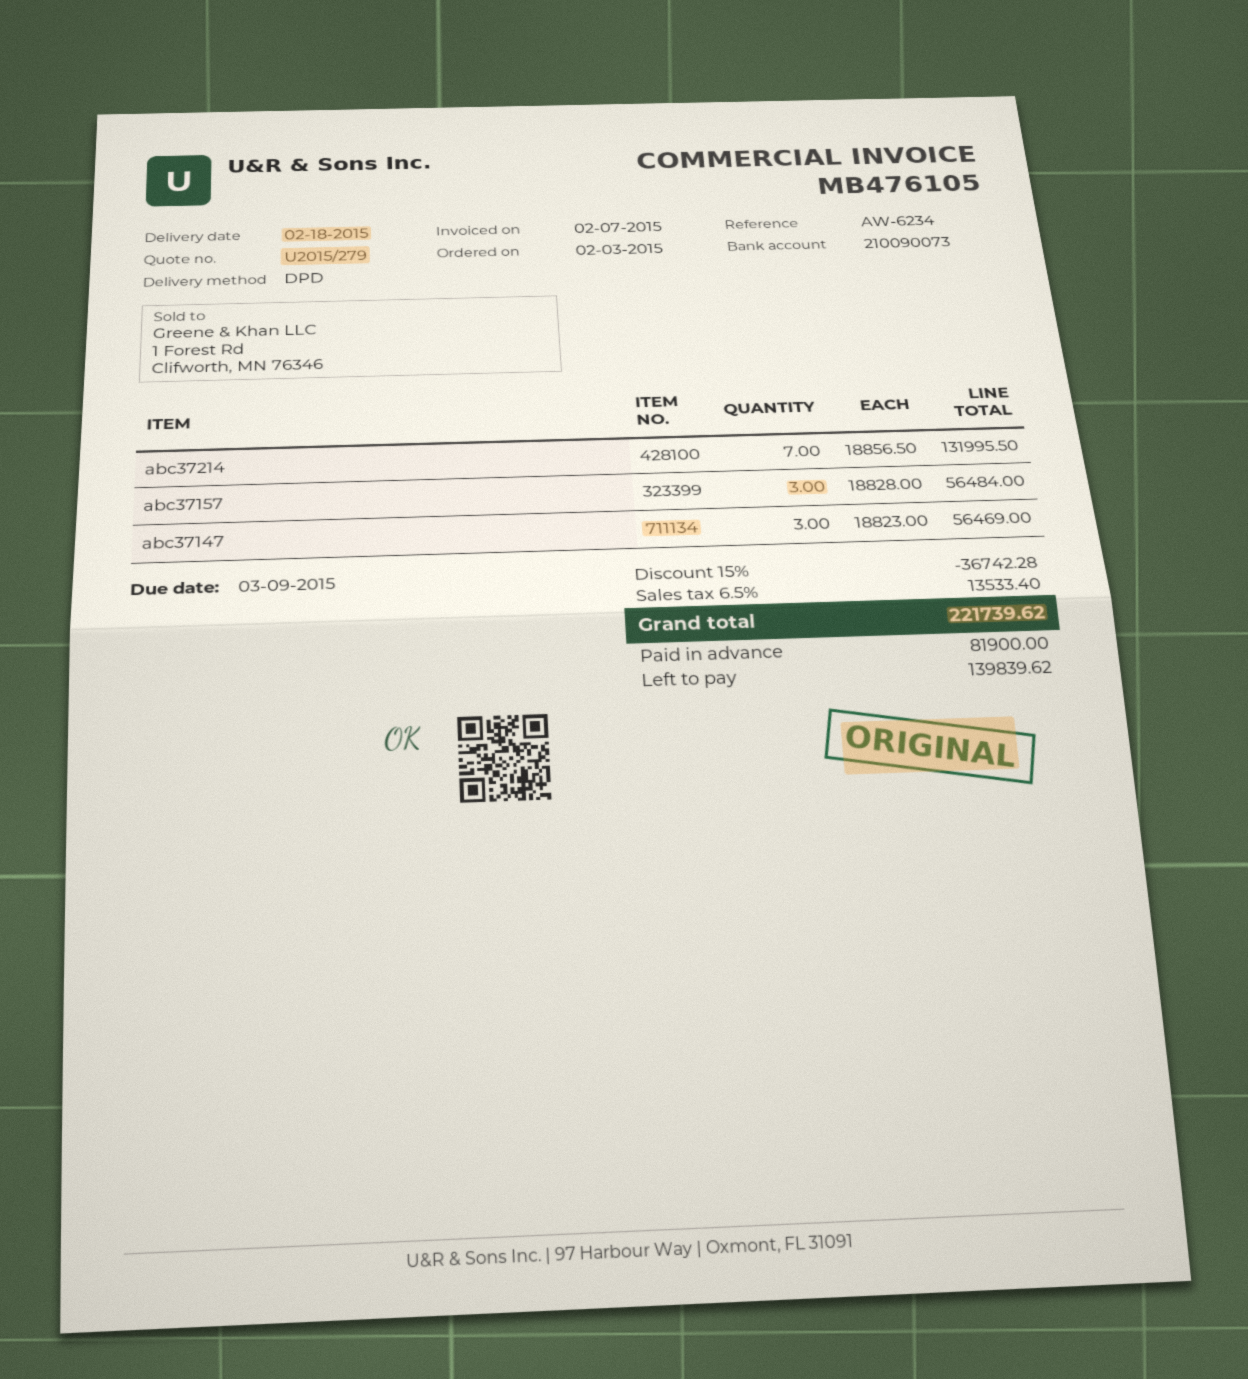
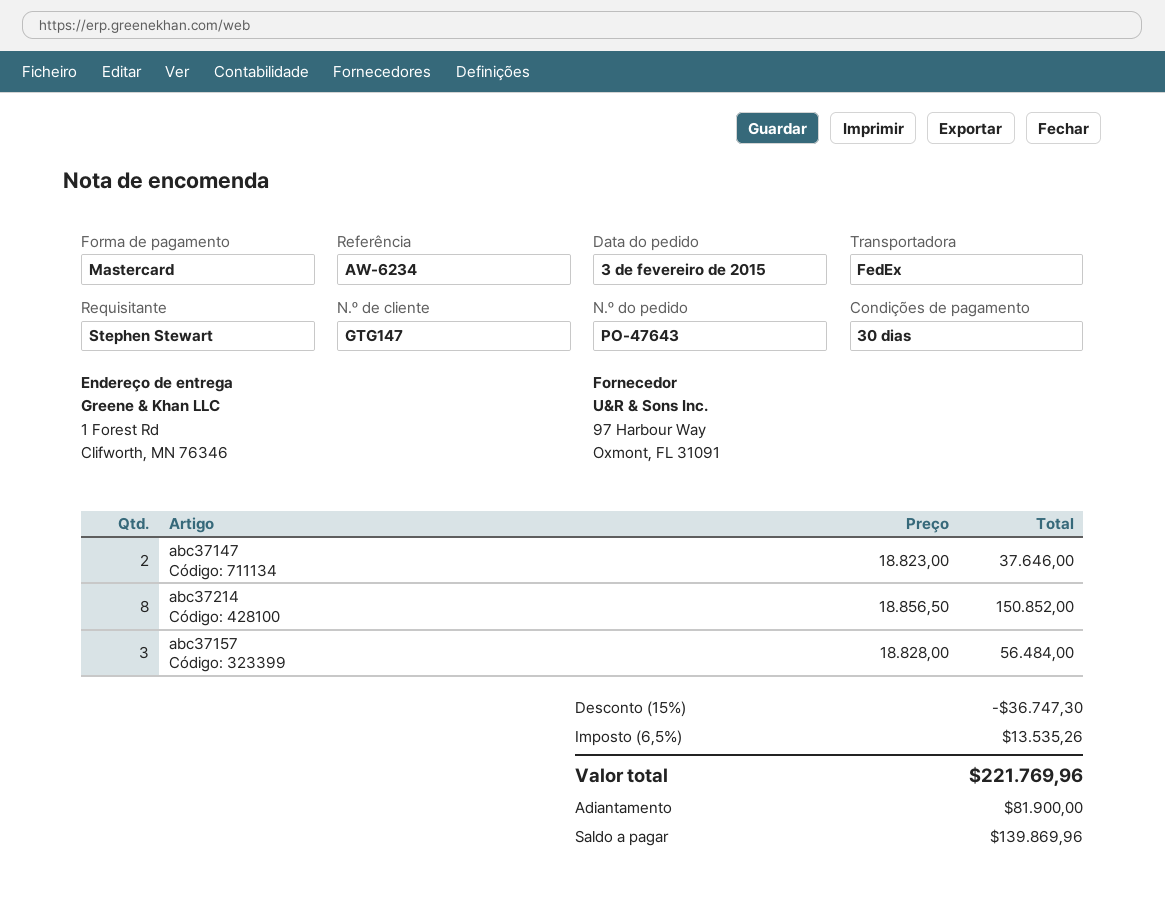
shipping method: DPD -> FedEx
abc37214: 7 x 18856.50 = 131995.50 -> 8 x 18856.50 = 150852.00
abc37147: 3 x 18823.00 = 56469.00 -> 2 x 18823.00 = 37646.00
discount: 15% = 36742.28 -> 15% = 36747.30
tax: 6.5% = 13533.40 -> 6.5% = 13535.26
total: 221739.62 -> 221769.96
balance: 139839.62 -> 139869.96

